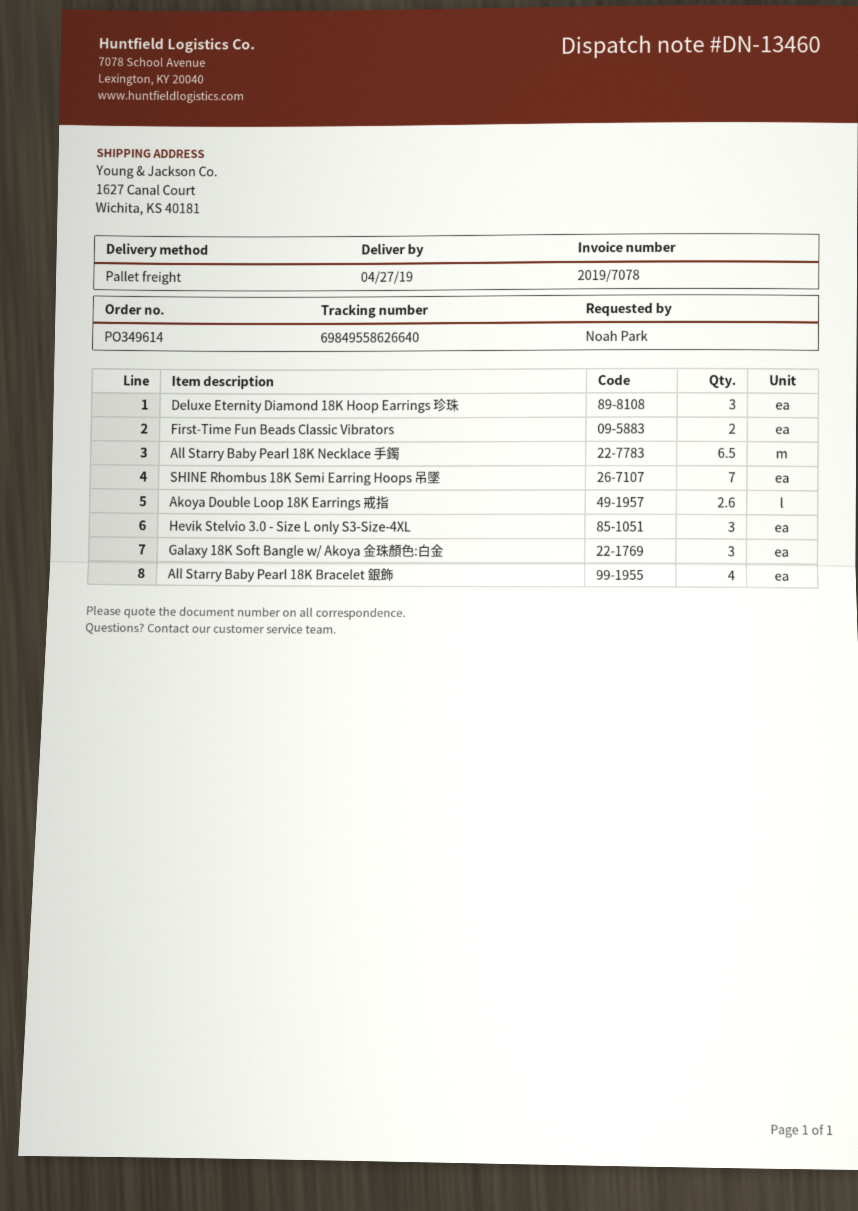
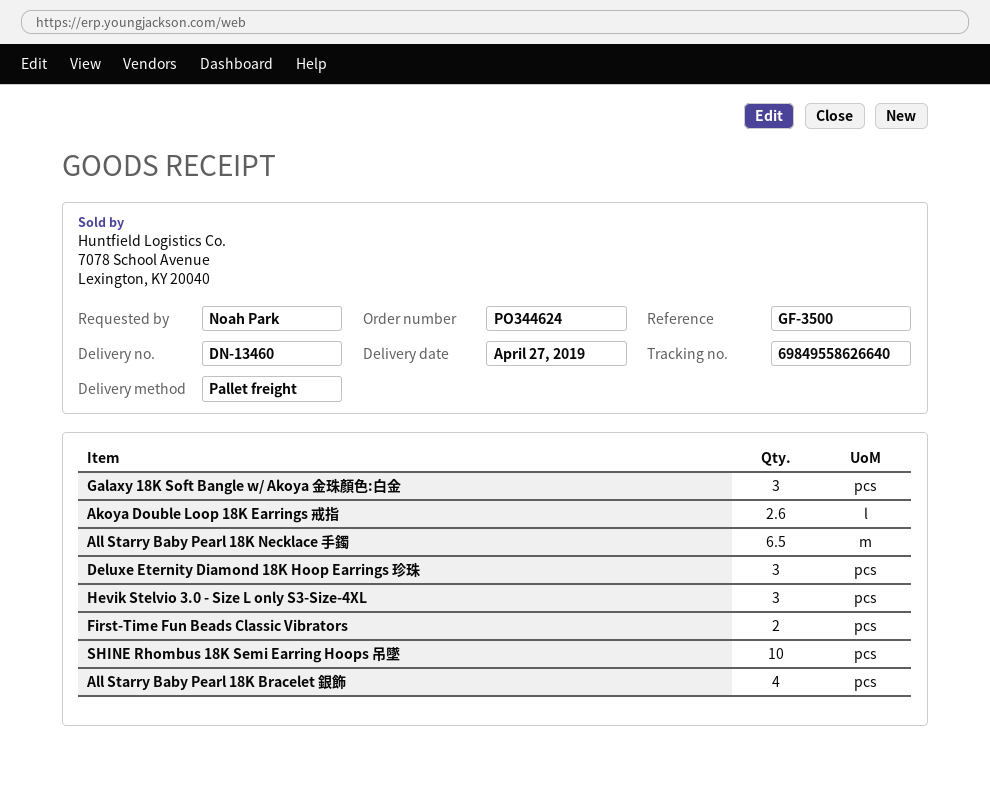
order number: PO349614 -> PO344624
SHINE Rhombus 18K Semi Earring Hoops 吊墜: 7 -> 10

